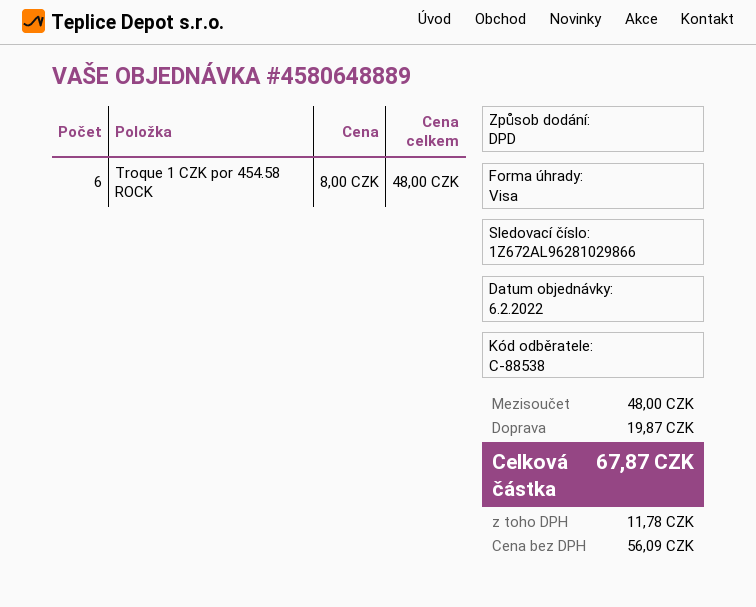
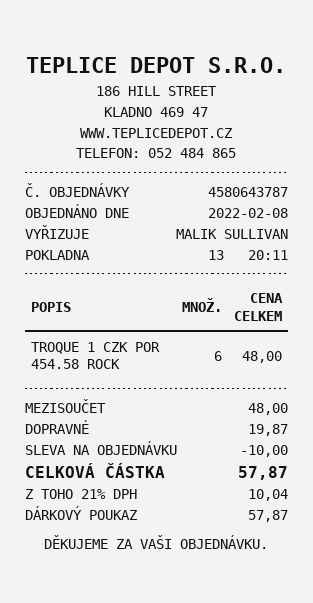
order number: 4580648889 -> 4580643787
order date: 2022-02-06 -> 2022-02-08
payment method: Visa -> gift card
discount: none -> 10.00
tax: 11.78 -> 10.04
total: 67.87 -> 57.87

